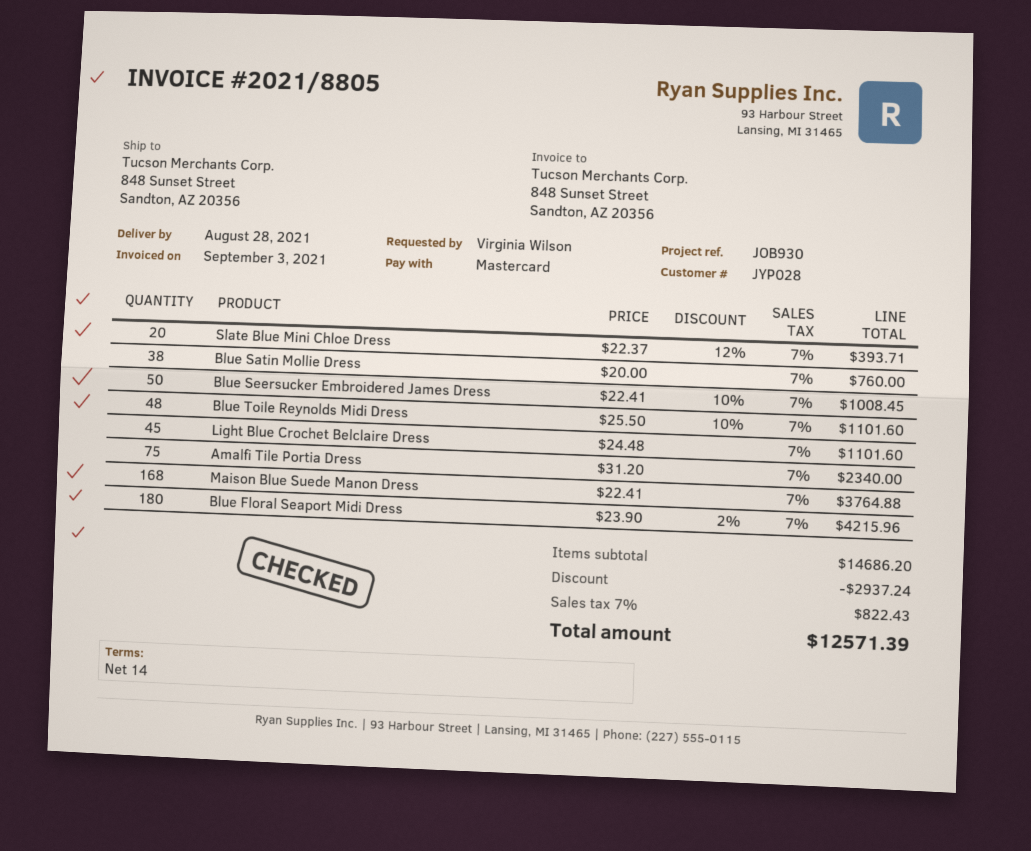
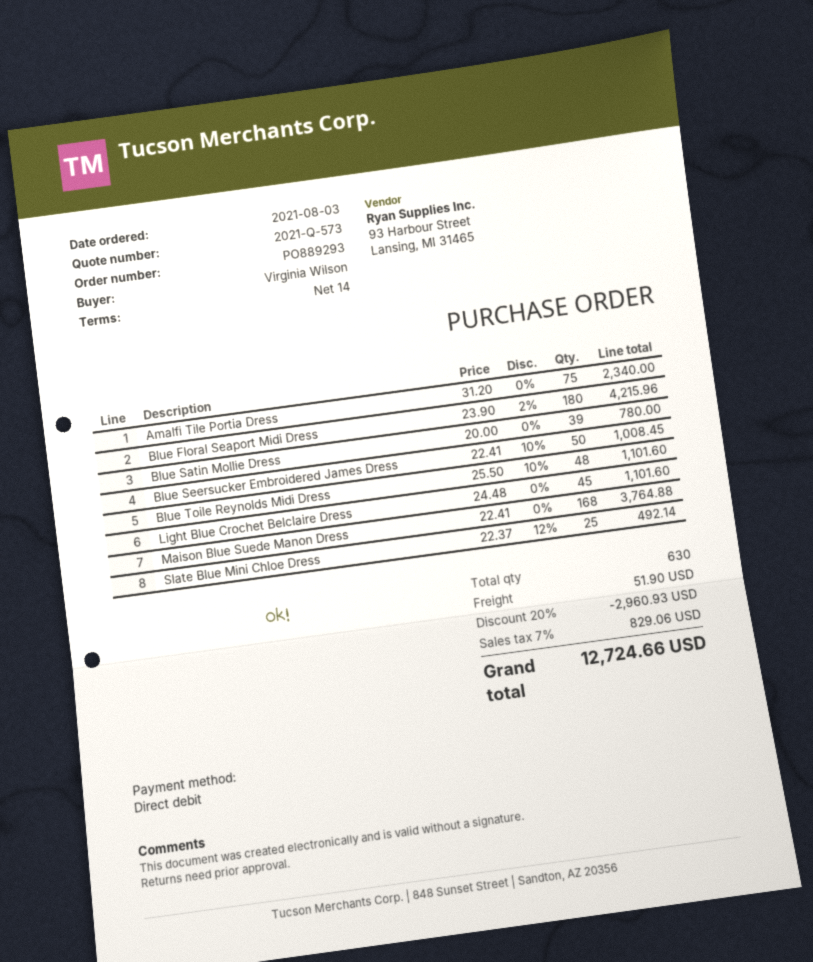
payment method: Mastercard -> direct debit
Slate Blue Mini Chloe Dress: 20 x 22.37 - 12% = 393.71 -> 25 x 22.37 - 12% = 492.14
Blue Satin Mollie Dress: 38 x 20.00 = 760.00 -> 39 x 20.00 = 780.00
discount: 2937.24 -> 2960.93
shipping: none -> 51.90
tax: 7% = 822.43 -> 7% = 829.06
total: 12571.39 -> 12724.66

